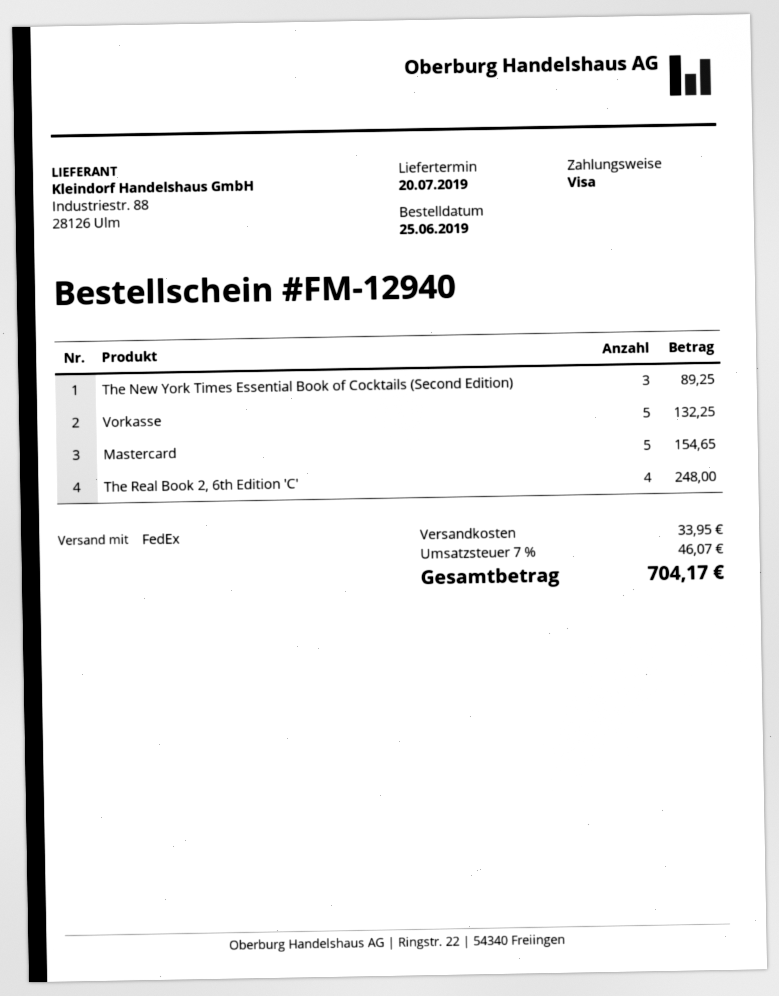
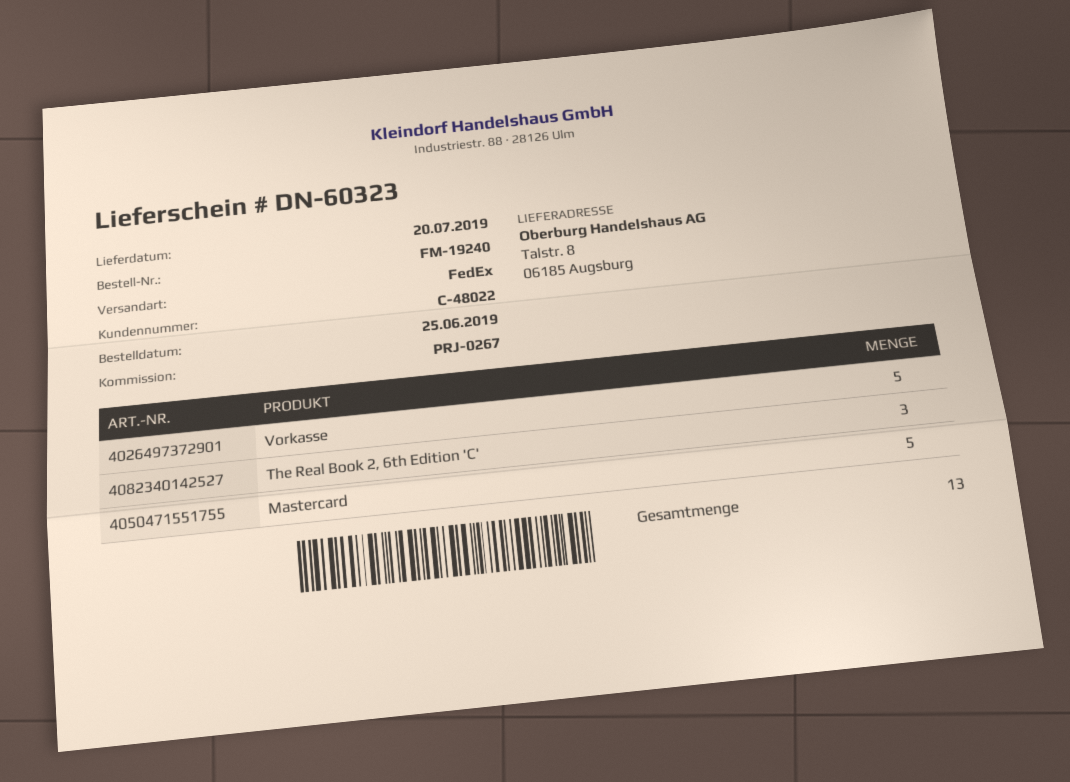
order number: FM-12940 -> FM-19240
The New York Times Essential Book of Cocktails (Second Edition): 3 -> none
The Real Book 2, 6th Edition 'C': 4 -> 3

